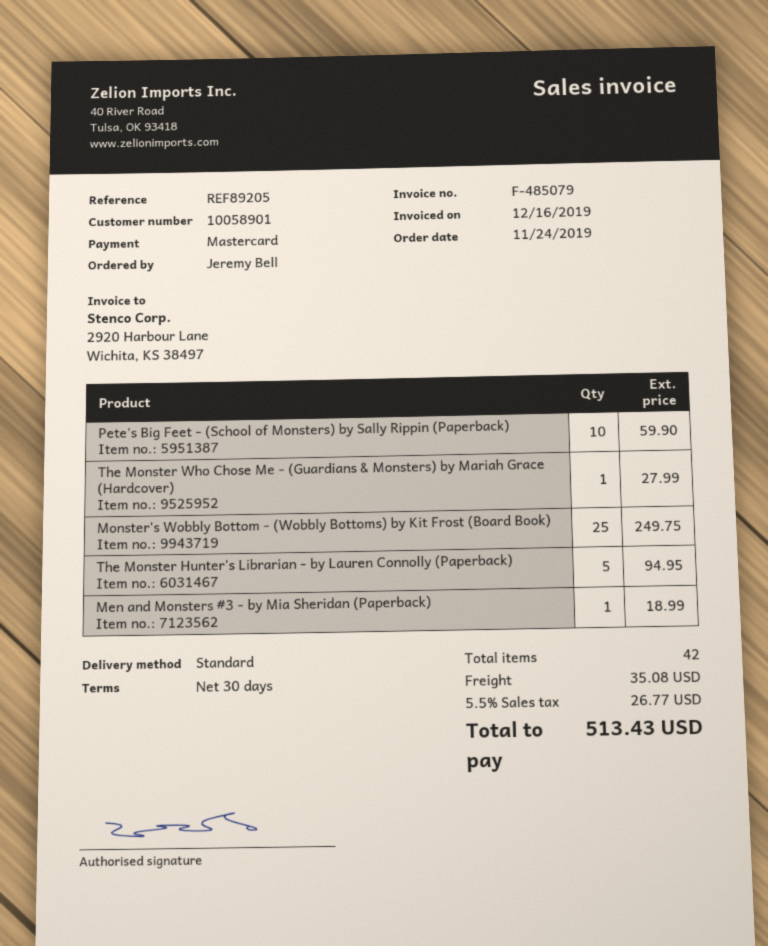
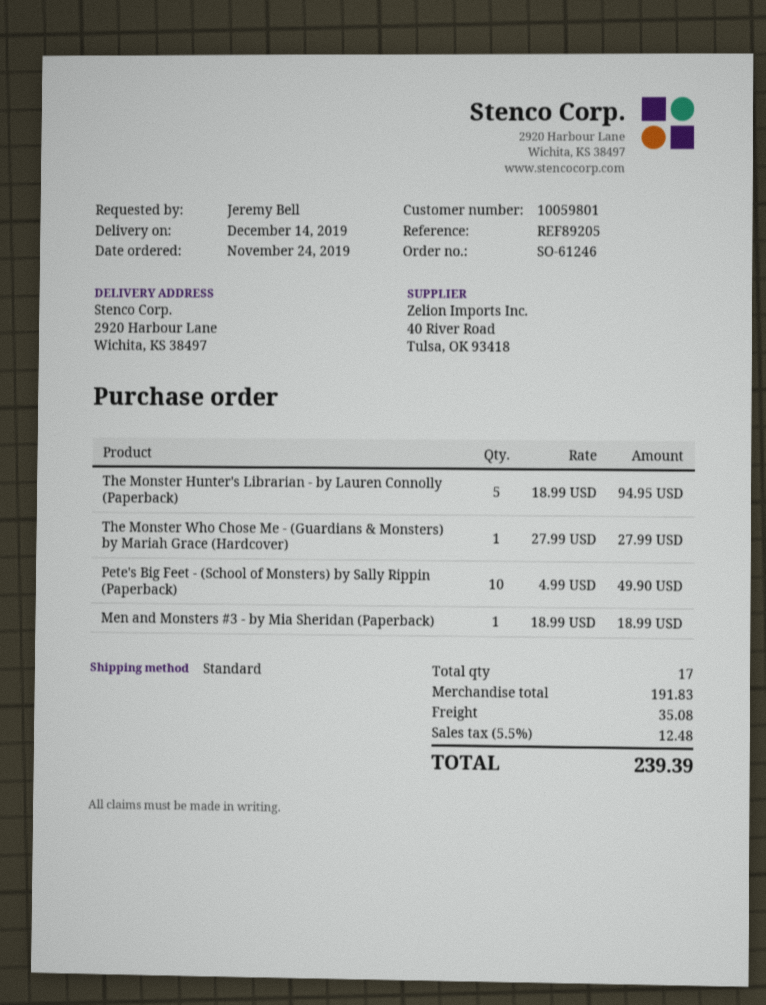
customer number: 10058901 -> 10059801
Pete's Big Feet - (School of Monsters) by Sally Rippin (Paperback): 10 for 59.90 -> 10 for 49.90
Monster's Wobbly Bottom - (Wobbly Bottoms) by Kit Frost (Board Book): 25 for 249.75 -> none
total quantity: 42 -> 17
tax: 5.5% = 26.77 -> 5.5% = 12.48
total: 513.43 -> 239.39

